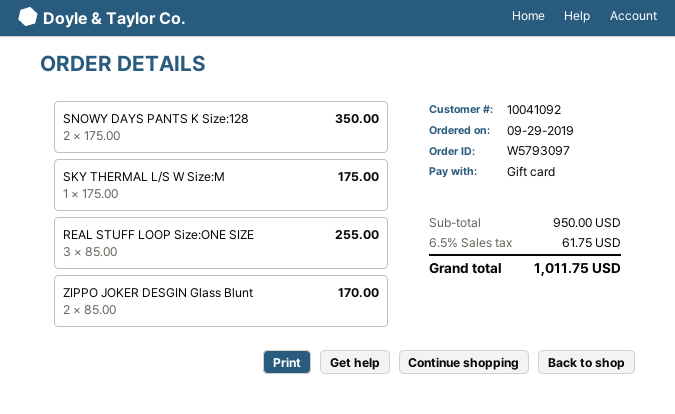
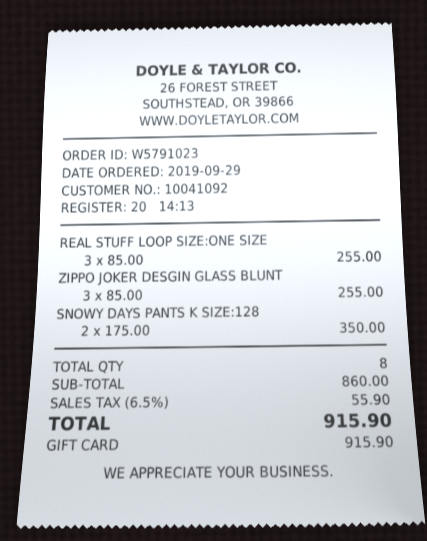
order number: W5793097 -> W5791023
SKY THERMAL L/S W Size:M: 1 x 175.00 = 175.00 -> none
ZIPPO JOKER DESGIN Glass Blunt: 2 x 85.00 = 170.00 -> 3 x 85.00 = 255.00
subtotal: 950.00 -> 860.00
tax: 6.5% = 61.75 -> 6.5% = 55.90
total: 1011.75 -> 915.90

